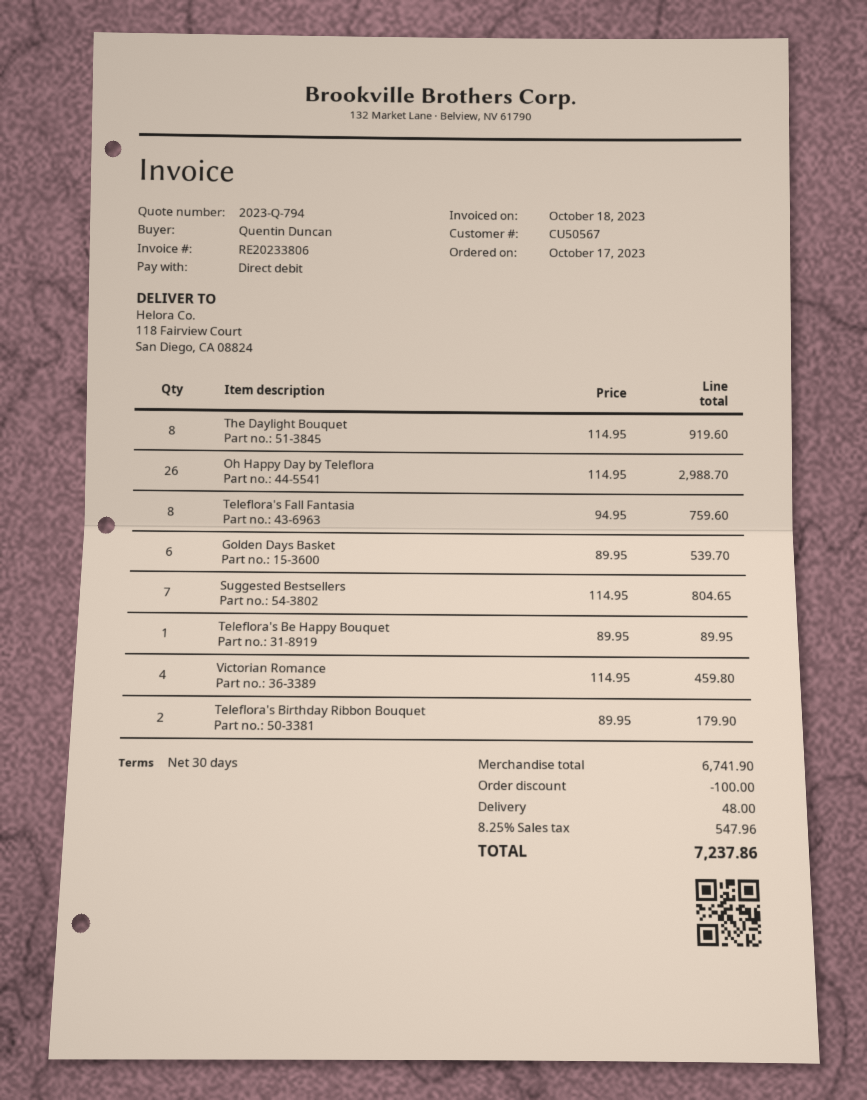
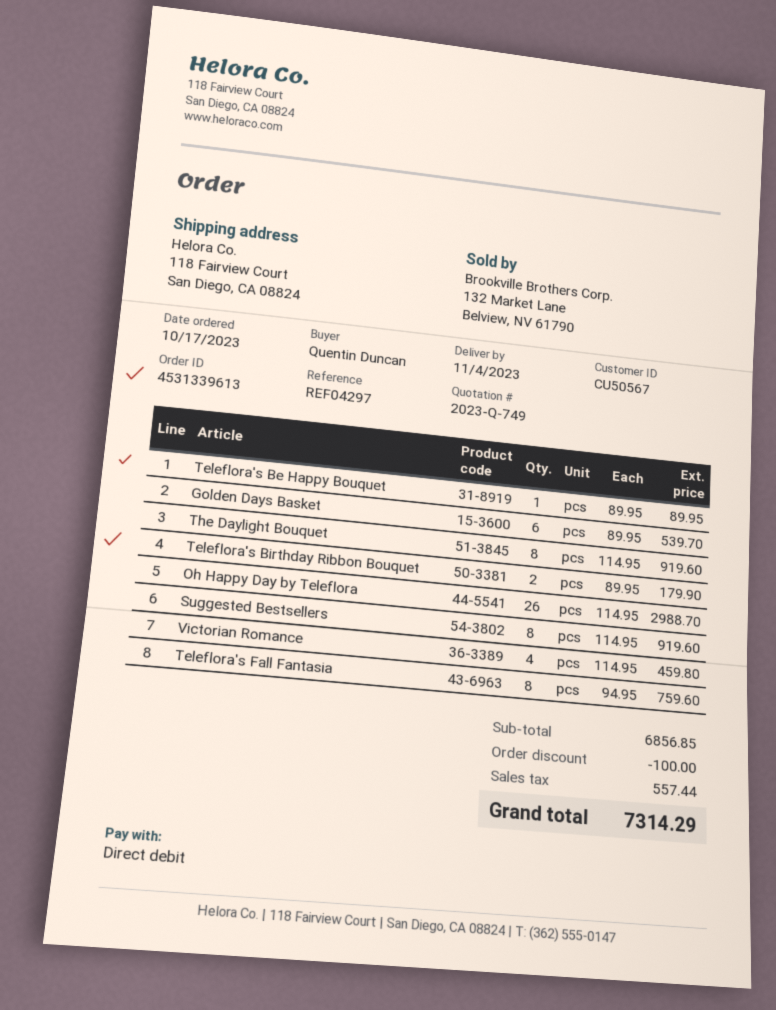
quote number: 2023-Q-794 -> 2023-Q-749
Suggested Bestsellers: 7 x 114.95 = 804.65 -> 8 x 114.95 = 919.60
subtotal: 6741.90 -> 6856.85
shipping: 48.00 -> none
tax: 547.96 -> 557.44
total: 7237.86 -> 7314.29

